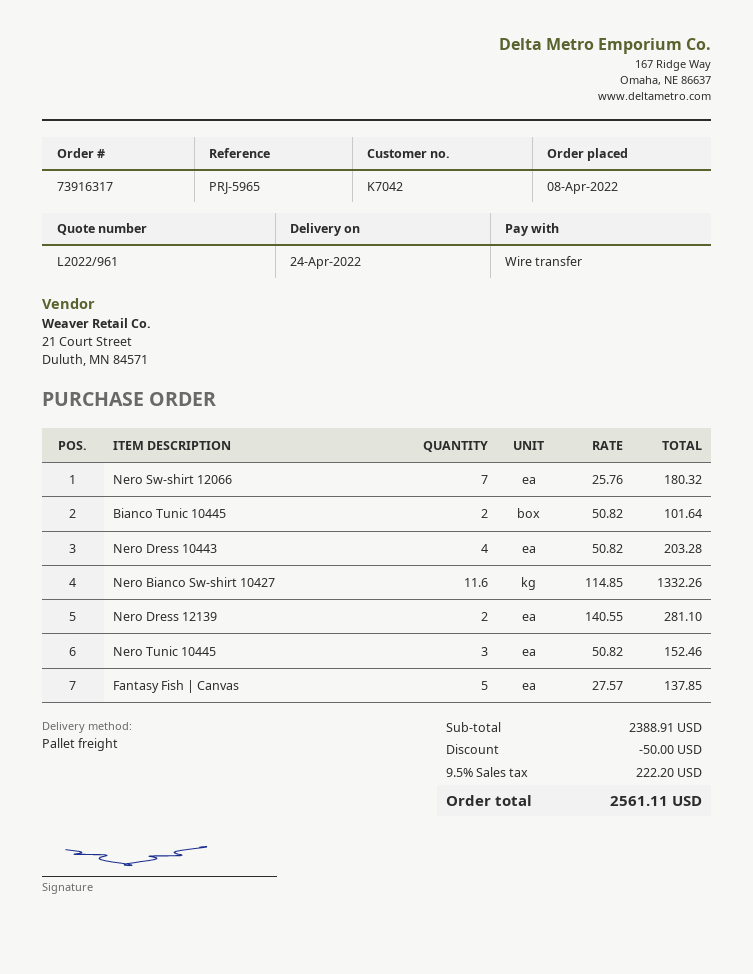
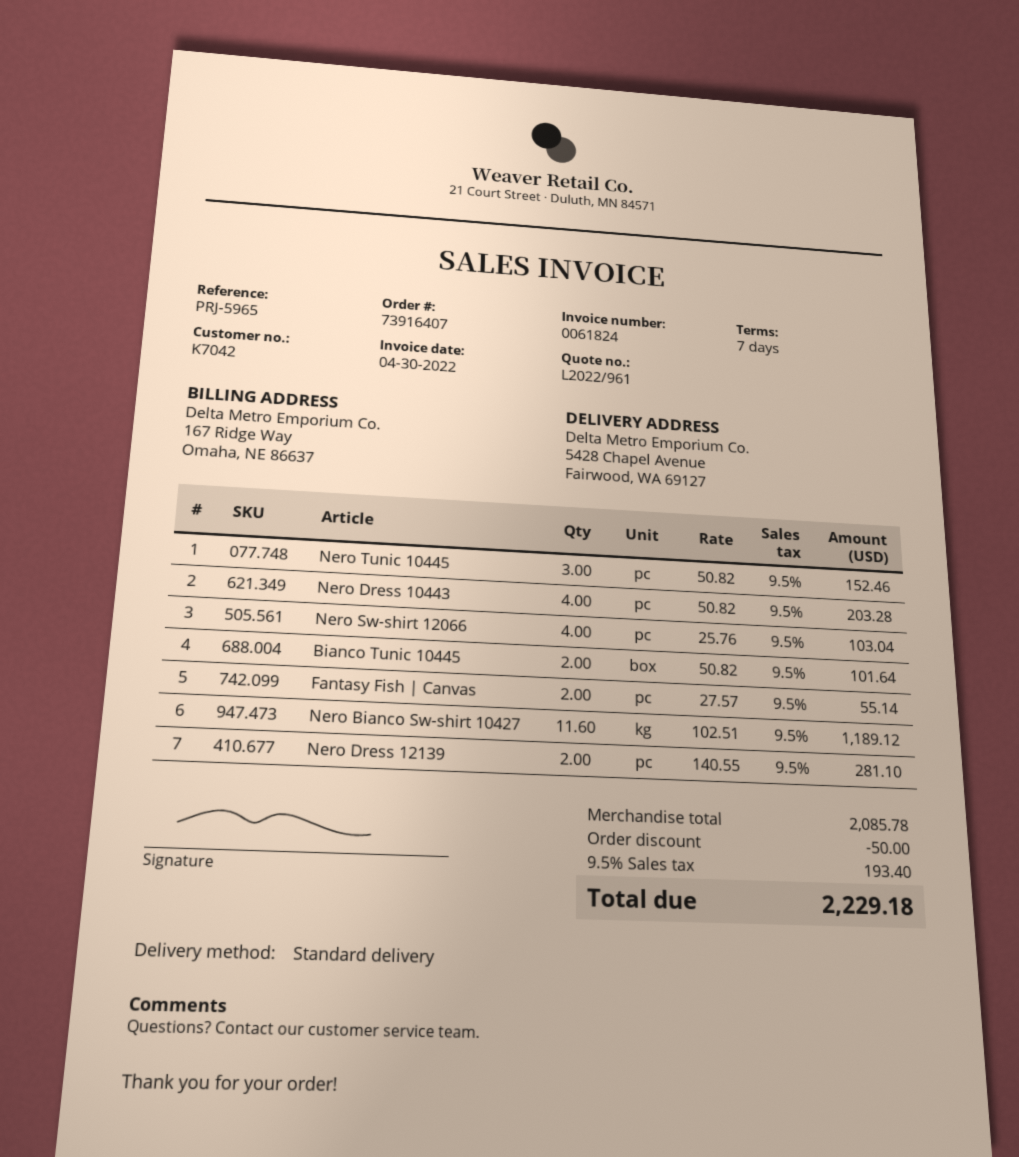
order number: 73916317 -> 73916407
shipping method: pallet freight -> standard
Nero Sw-shirt 12066: 7 x 25.76 = 180.32 -> 4 x 25.76 = 103.04
Nero Bianco Sw-shirt 10427: 11.6 x 114.85 = 1332.26 -> 11.6 x 102.51 = 1189.12
Fantasy Fish | Canvas: 5 x 27.57 = 137.85 -> 2 x 27.57 = 55.14
subtotal: 2388.91 -> 2085.78
tax: 9.5% = 222.20 -> 9.5% = 193.40
total: 2561.11 -> 2229.18

